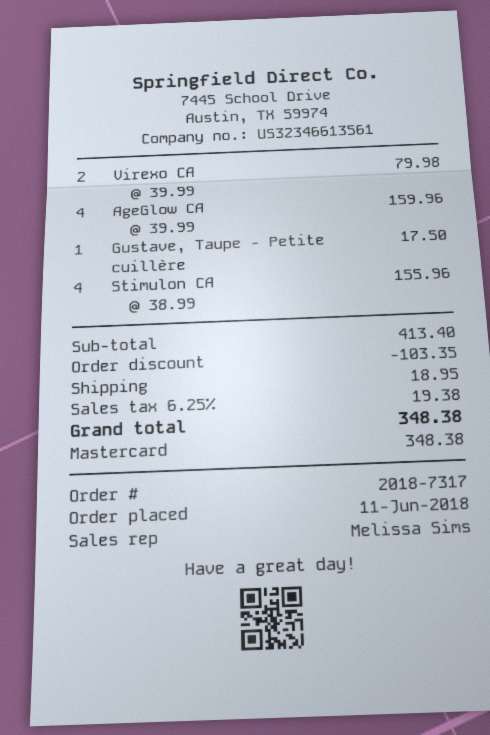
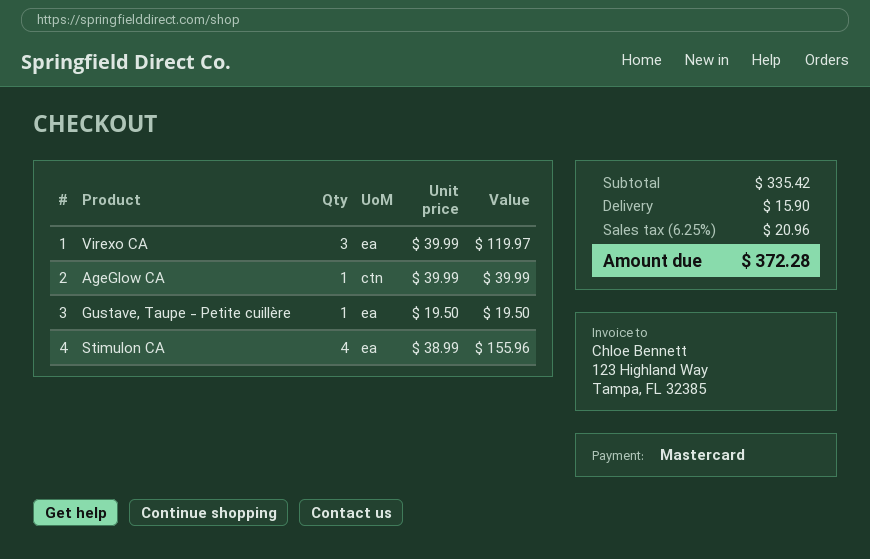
Virexo CA: 2 x 39.99 = 79.98 -> 3 x 39.99 = 119.97
AgeGlow CA: 4 x 39.99 = 159.96 -> 1 x 39.99 = 39.99
Gustave, Taupe - Petite cuillère: 1 x 17.50 = 17.50 -> 1 x 19.50 = 19.50
subtotal: 413.40 -> 335.42
discount: 103.35 -> none
shipping: 18.95 -> 15.90
tax: 6.25% = 19.38 -> 6.25% = 20.96
total: 348.38 -> 372.28

